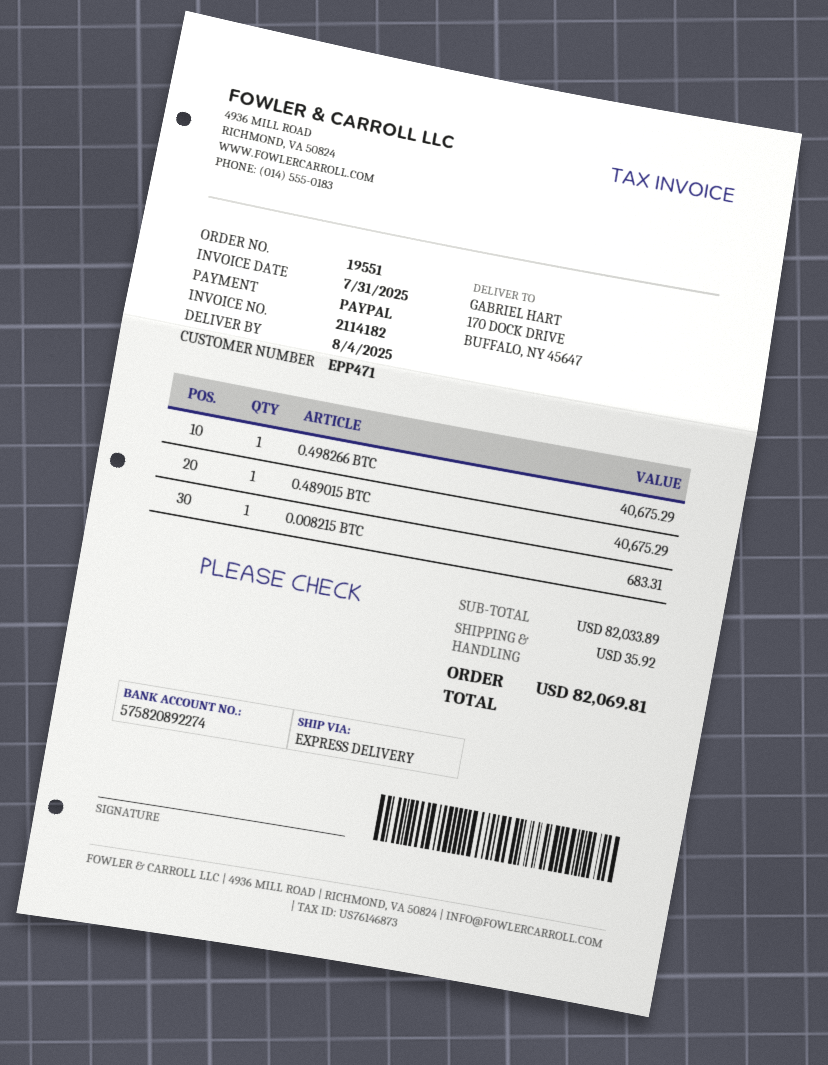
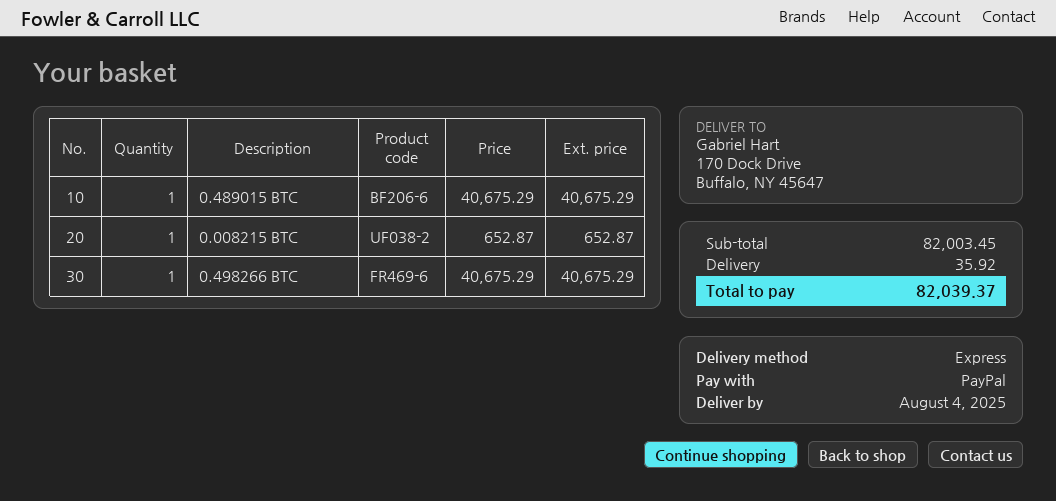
0.008215 BTC: 1 for 683.31 -> 1 for 652.87
subtotal: 82033.89 -> 82003.45
total: 82069.81 -> 82039.37

